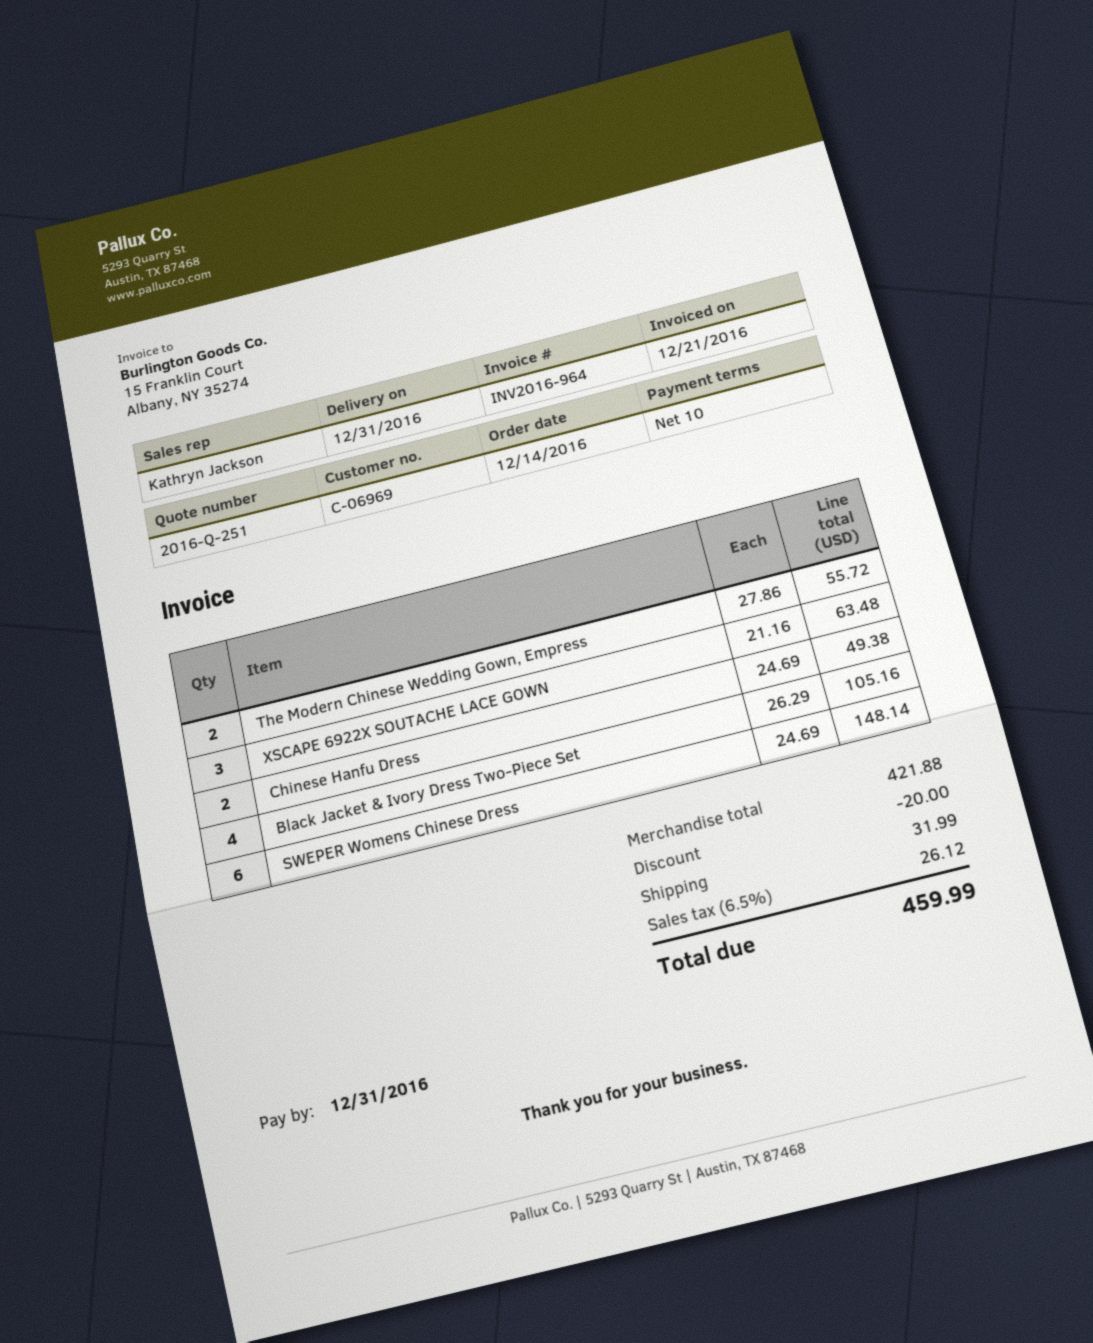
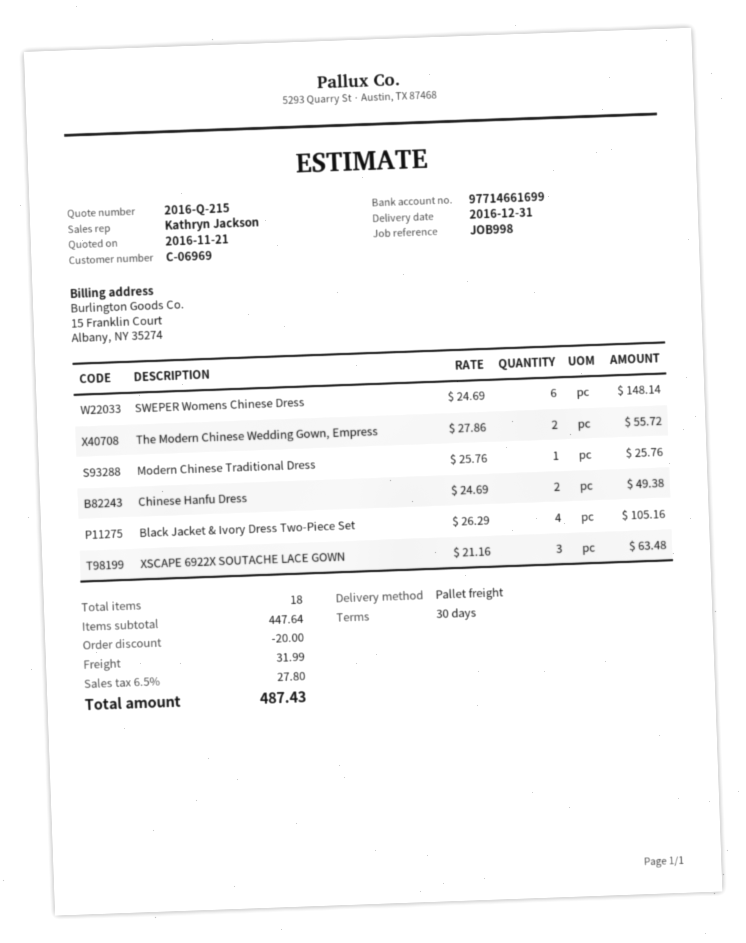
quote number: 2016-Q-251 -> 2016-Q-215
payment terms: 10 days -> 30 days
Modern Chinese Traditional Dress: none -> 1 x 25.76 = 25.76
subtotal: 421.88 -> 447.64
tax: 6.5% = 26.12 -> 6.5% = 27.80
total: 459.99 -> 487.43

